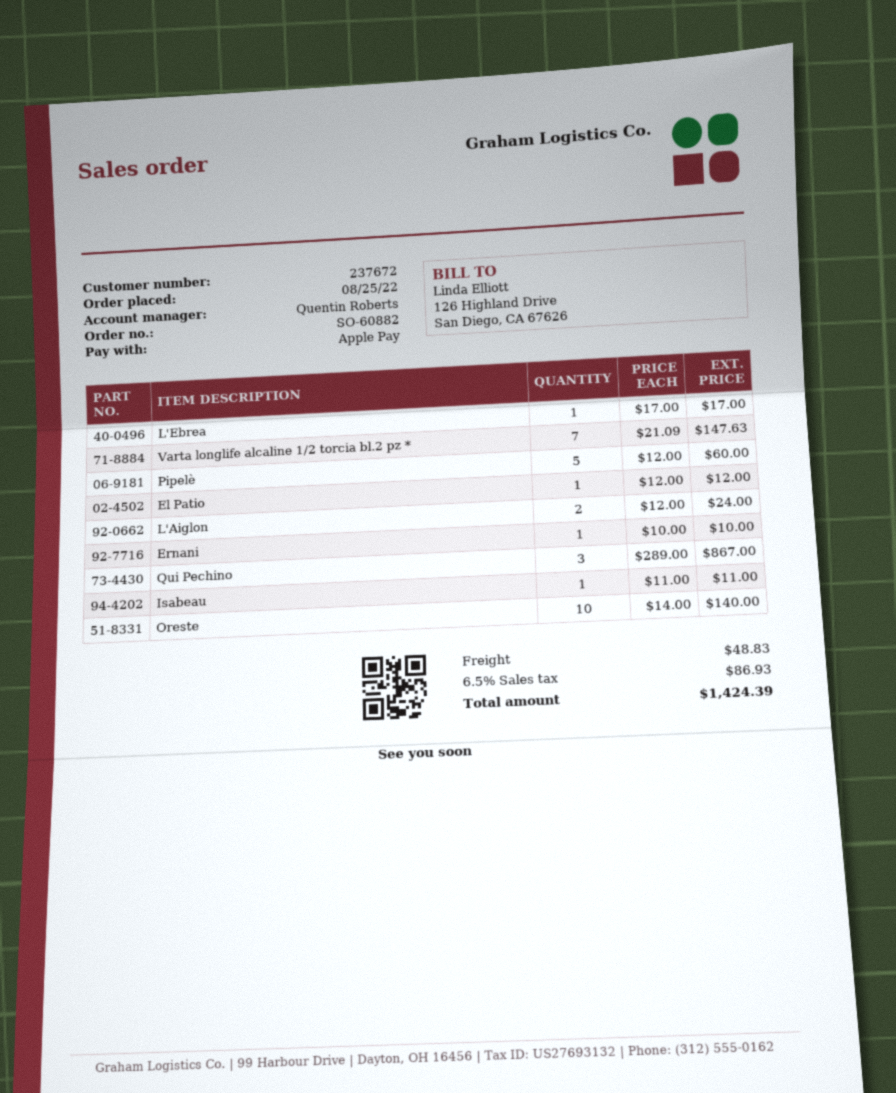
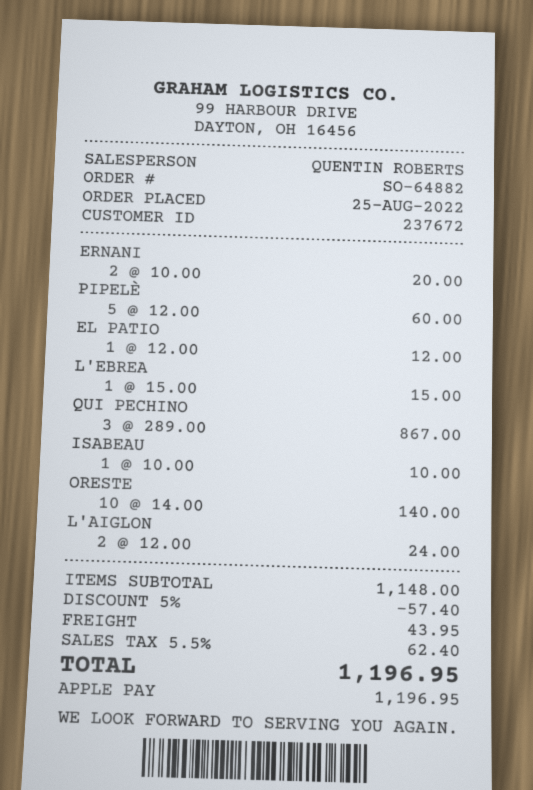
order number: SO-60882 -> SO-64882
L'Ebrea: 1 x 17.00 = 17.00 -> 1 x 15.00 = 15.00
Varta longlife alcaline 1/2 torcia bl.2 pz *: 7 x 21.09 = 147.63 -> none
Ernani: 1 x 10.00 = 10.00 -> 2 x 10.00 = 20.00
Isabeau: 1 x 11.00 = 11.00 -> 1 x 10.00 = 10.00
discount: none -> 5% = 57.40
shipping: 48.83 -> 43.95
tax: 6.5% = 86.93 -> 5.5% = 62.40
total: 1424.39 -> 1196.95

